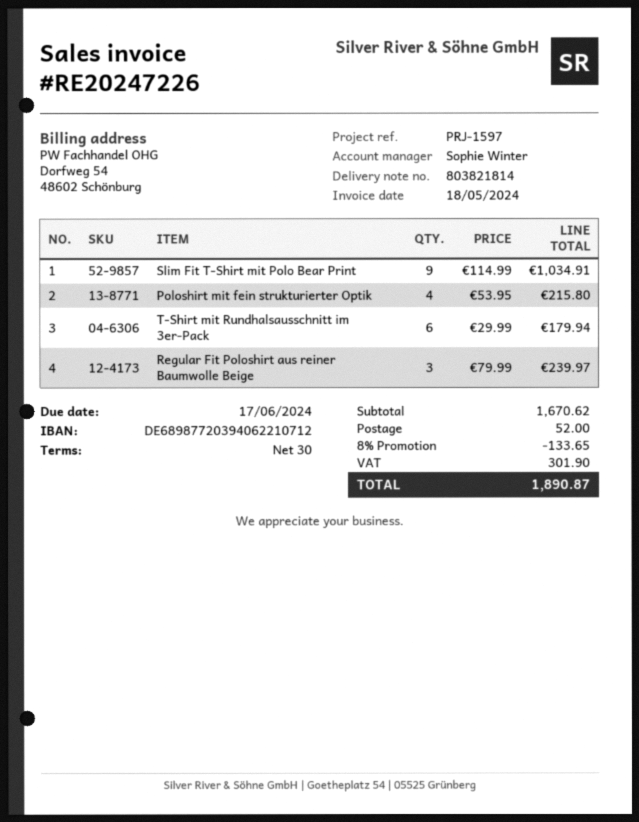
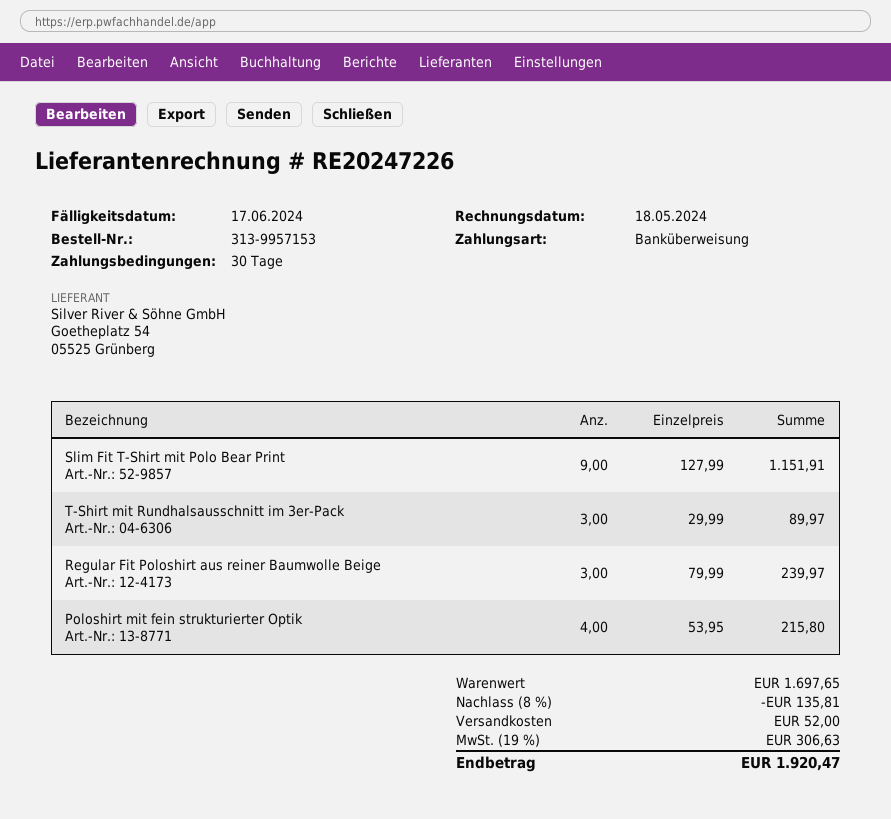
Slim Fit T-Shirt mit Polo Bear Print: 9 x 114.99 = 1034.91 -> 9 x 127.99 = 1151.91
T-Shirt mit Rundhalsausschnitt im 3er-Pack: 6 x 29.99 = 179.94 -> 3 x 29.99 = 89.97
subtotal: 1670.62 -> 1697.65
discount: 8% = 133.65 -> 8% = 135.81
tax: 301.90 -> 306.63
total: 1890.87 -> 1920.47

